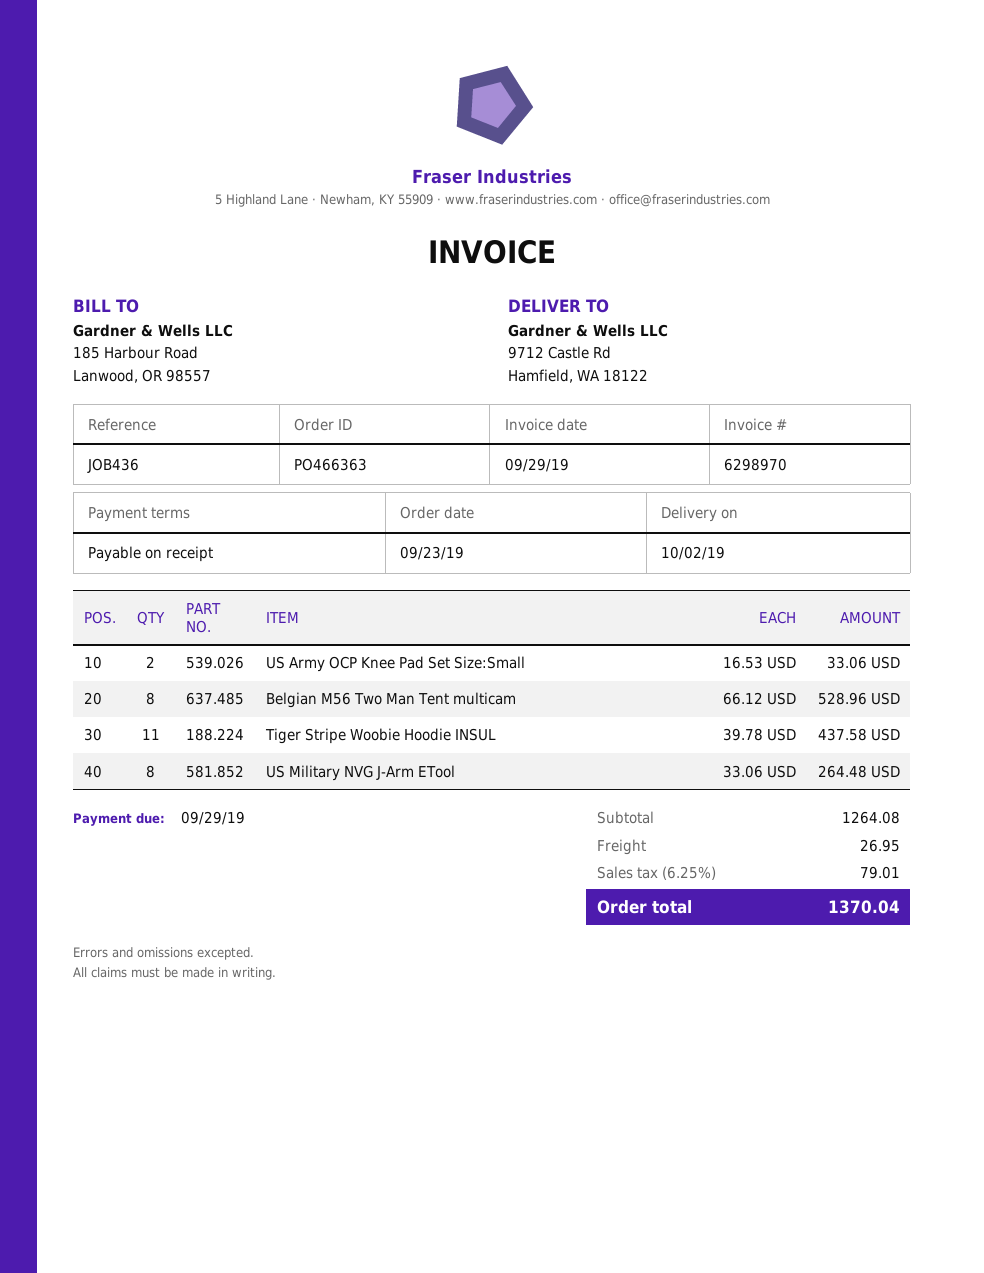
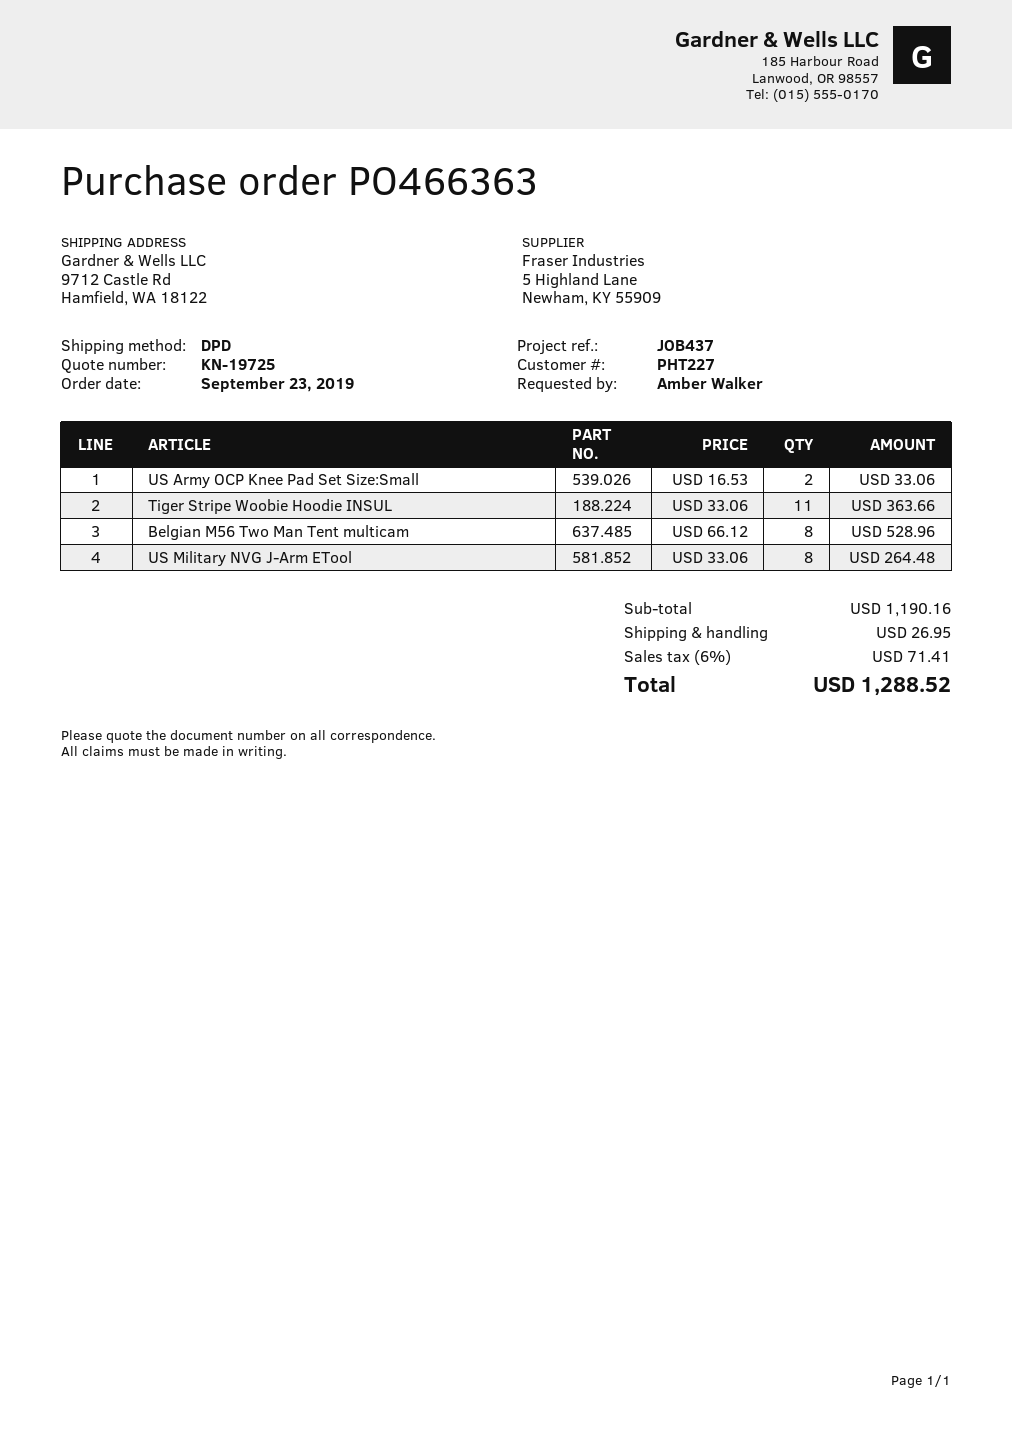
reference: JOB436 -> JOB437
Tiger Stripe Woobie Hoodie INSUL: 11 x 39.78 = 437.58 -> 11 x 33.06 = 363.66
subtotal: 1264.08 -> 1190.16
tax: 6.25% = 79.01 -> 6% = 71.41
total: 1370.04 -> 1288.52

